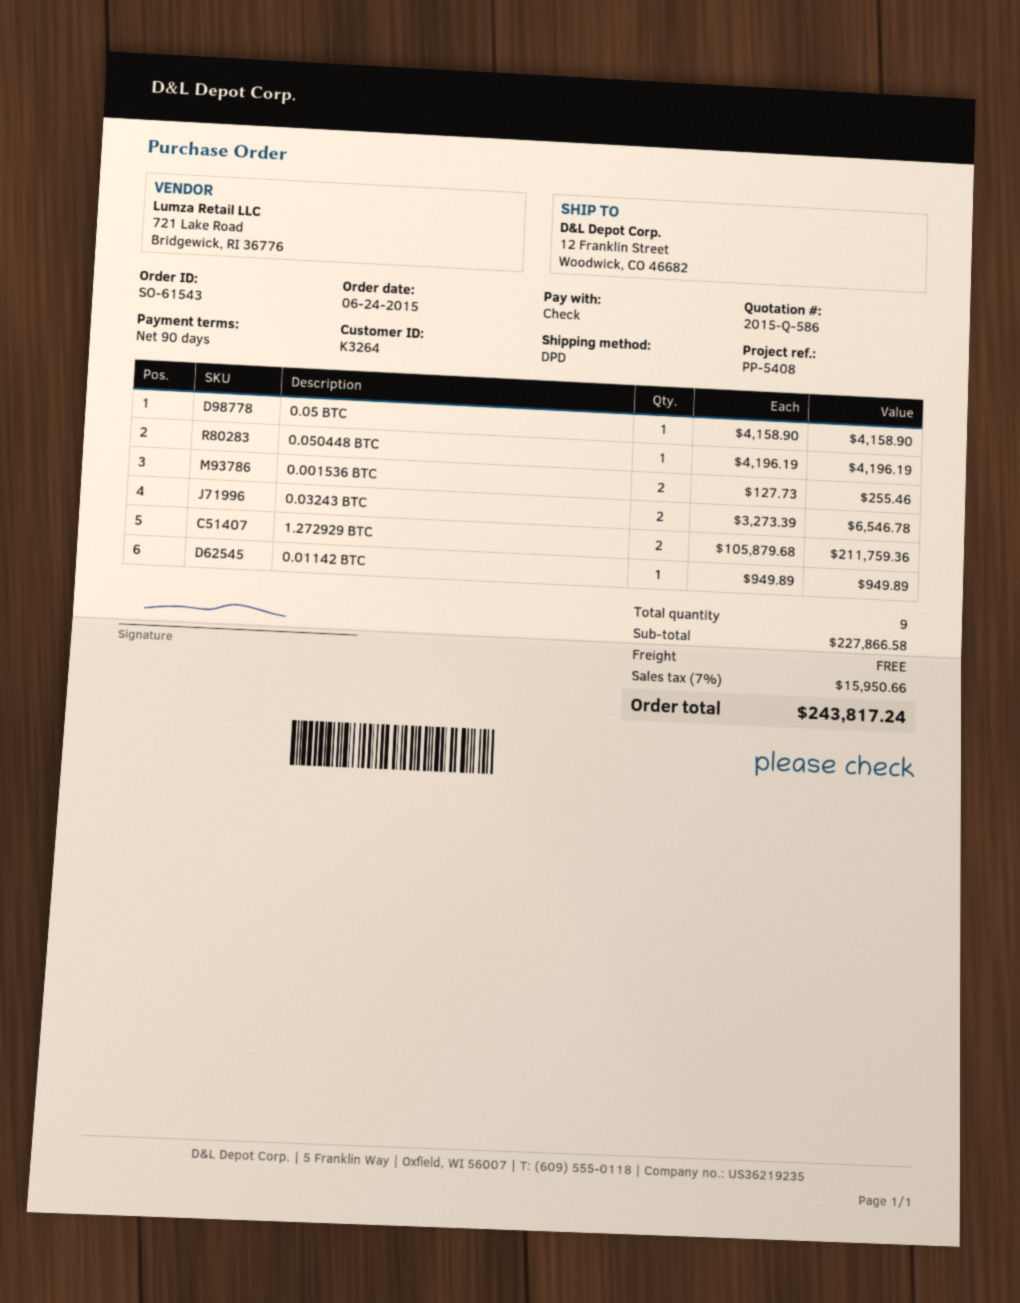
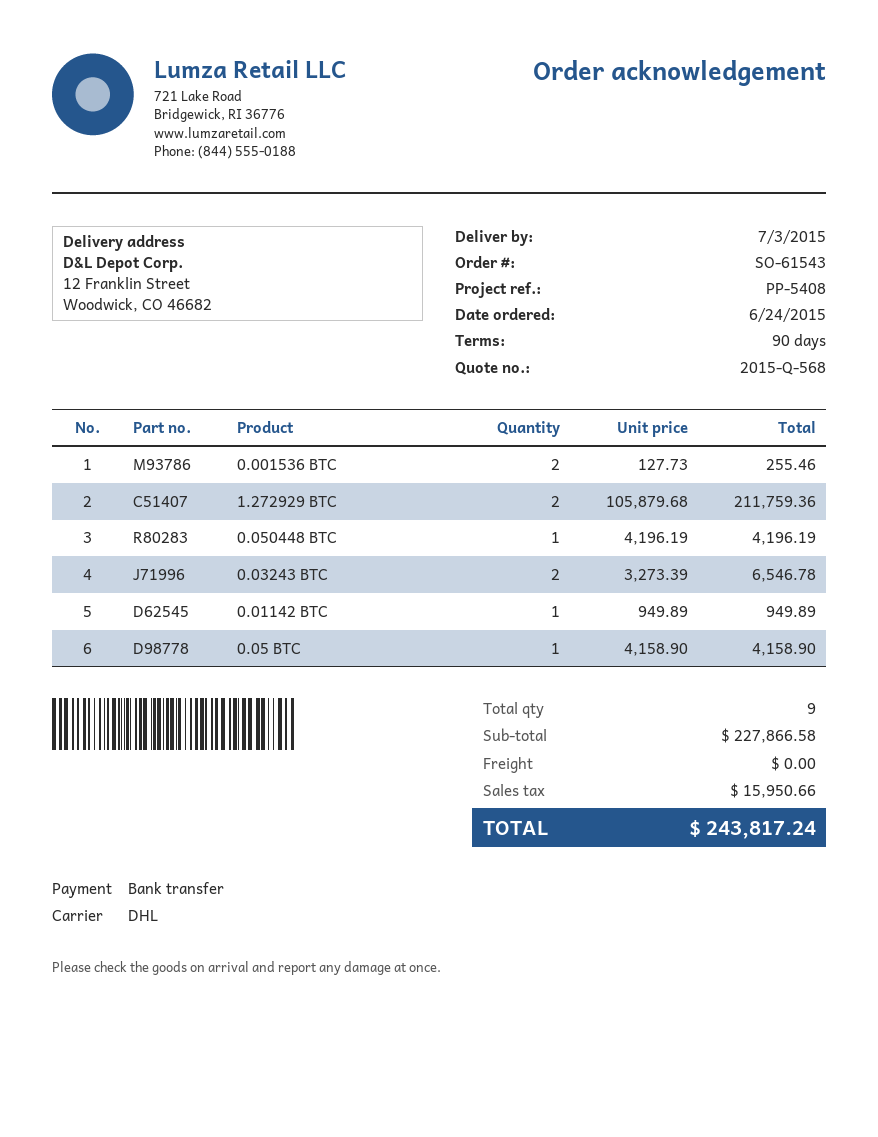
quote number: 2015-Q-586 -> 2015-Q-568
payment method: cheque -> bank transfer
shipping method: DPD -> DHL

